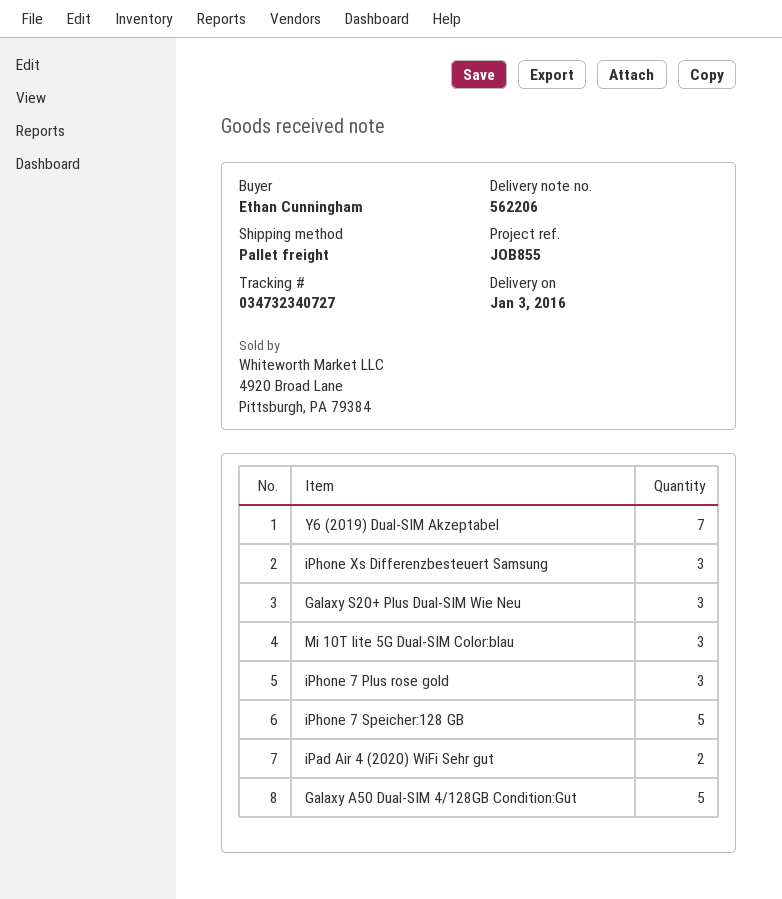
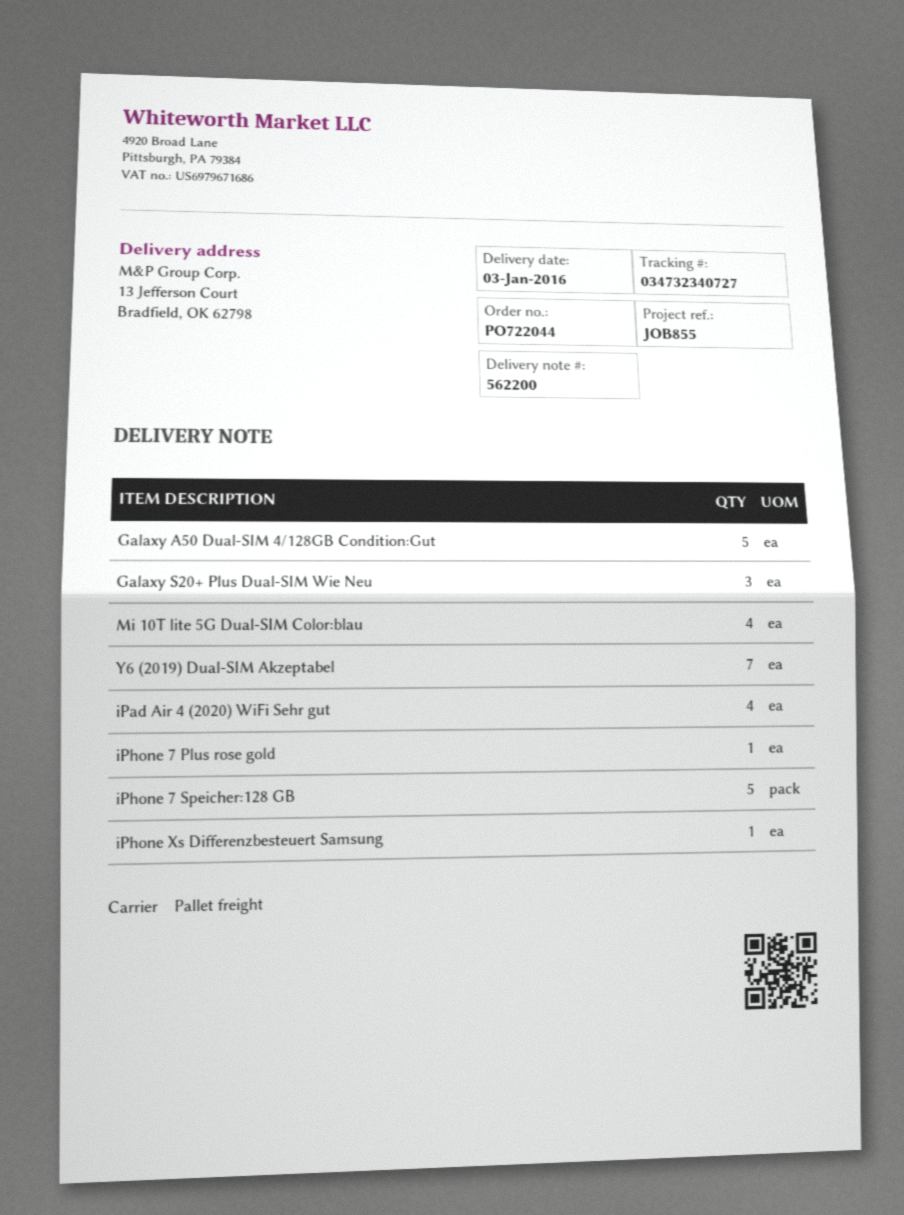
delivery note number: 562206 -> 562200
iPhone Xs Differenzbesteuert Samsung: 3 -> 1
Mi 10T lite 5G Dual-SIM Color:blau: 3 -> 4
iPhone 7 Plus rose gold: 3 -> 1
iPad Air 4 (2020) WiFi Sehr gut: 2 -> 4

